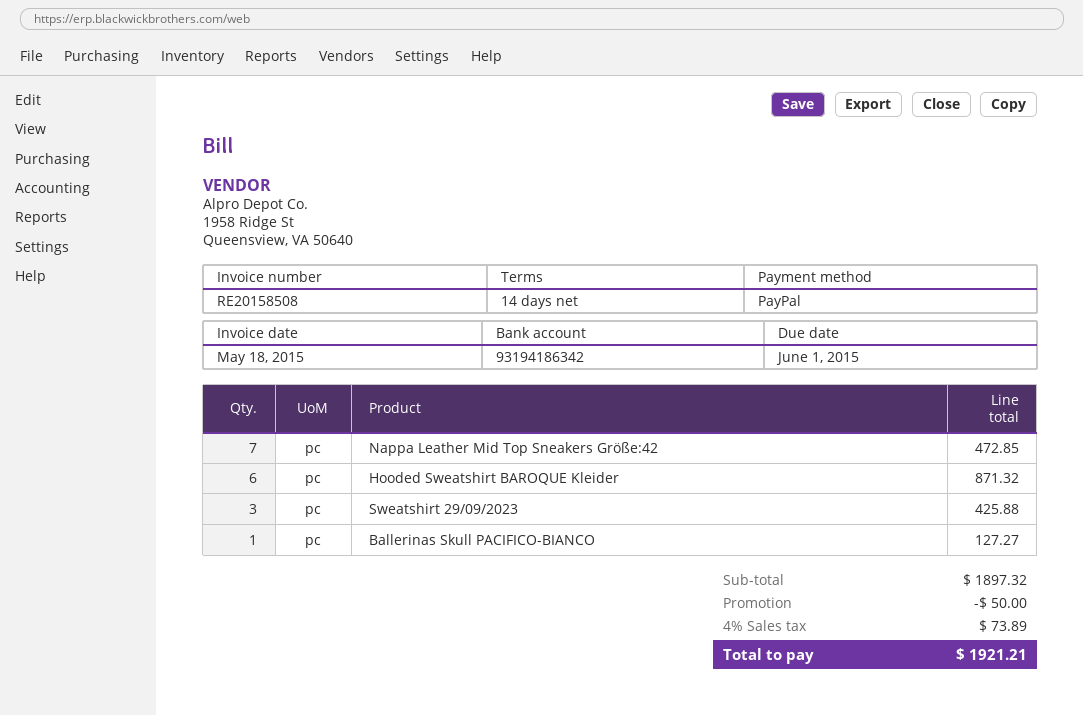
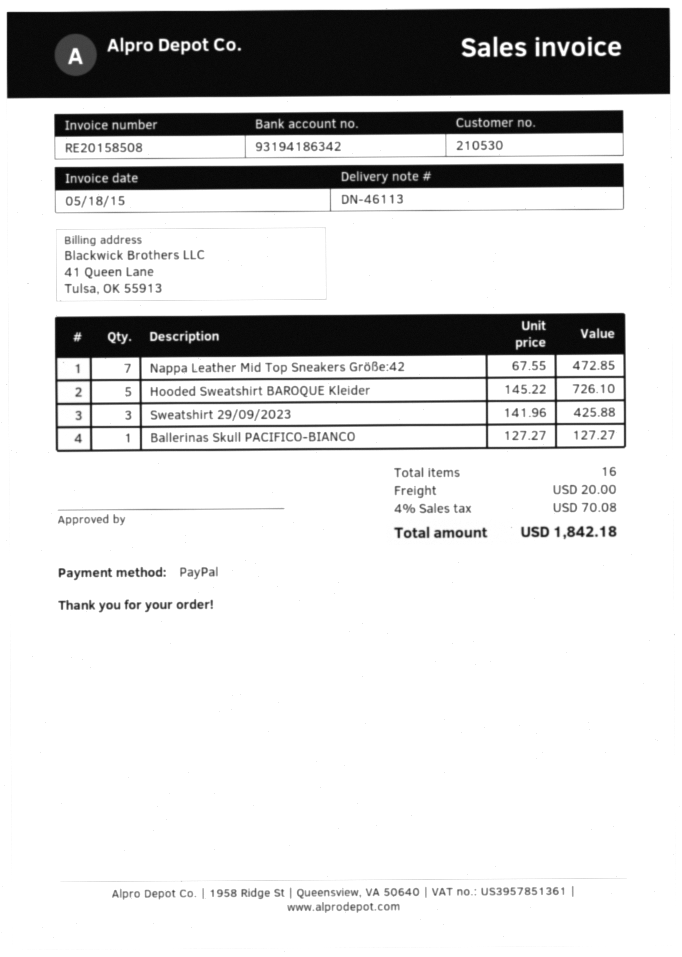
Hooded Sweatshirt BAROQUE Kleider: 6 for 871.32 -> 5 for 726.10
discount: 50.00 -> none
shipping: none -> 20.00
tax: 4% = 73.89 -> 4% = 70.08
total: 1921.21 -> 1842.18

